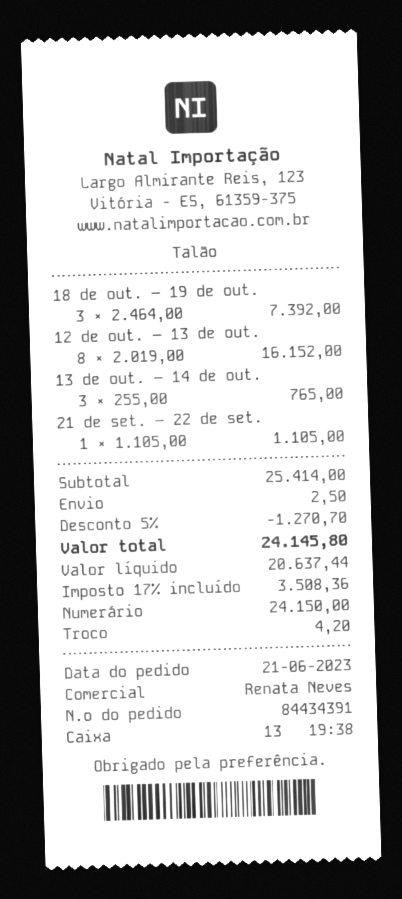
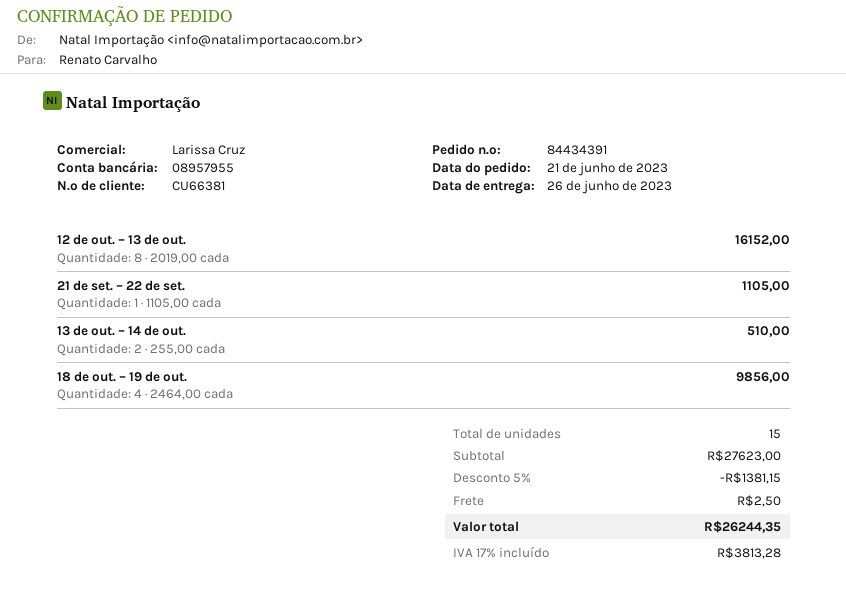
sales rep: Renata Neves -> Larissa Cruz
18 de out. – 19 de out.: 3 x 2464.00 = 7392.00 -> 4 x 2464.00 = 9856.00
13 de out. – 14 de out.: 3 x 255.00 = 765.00 -> 2 x 255.00 = 510.00
subtotal: 25414.00 -> 27623.00
discount: 5% = 1270.70 -> 5% = 1381.15
tax: 17% = 3508.36 -> 17% = 3813.28
total: 24145.80 -> 26244.35

